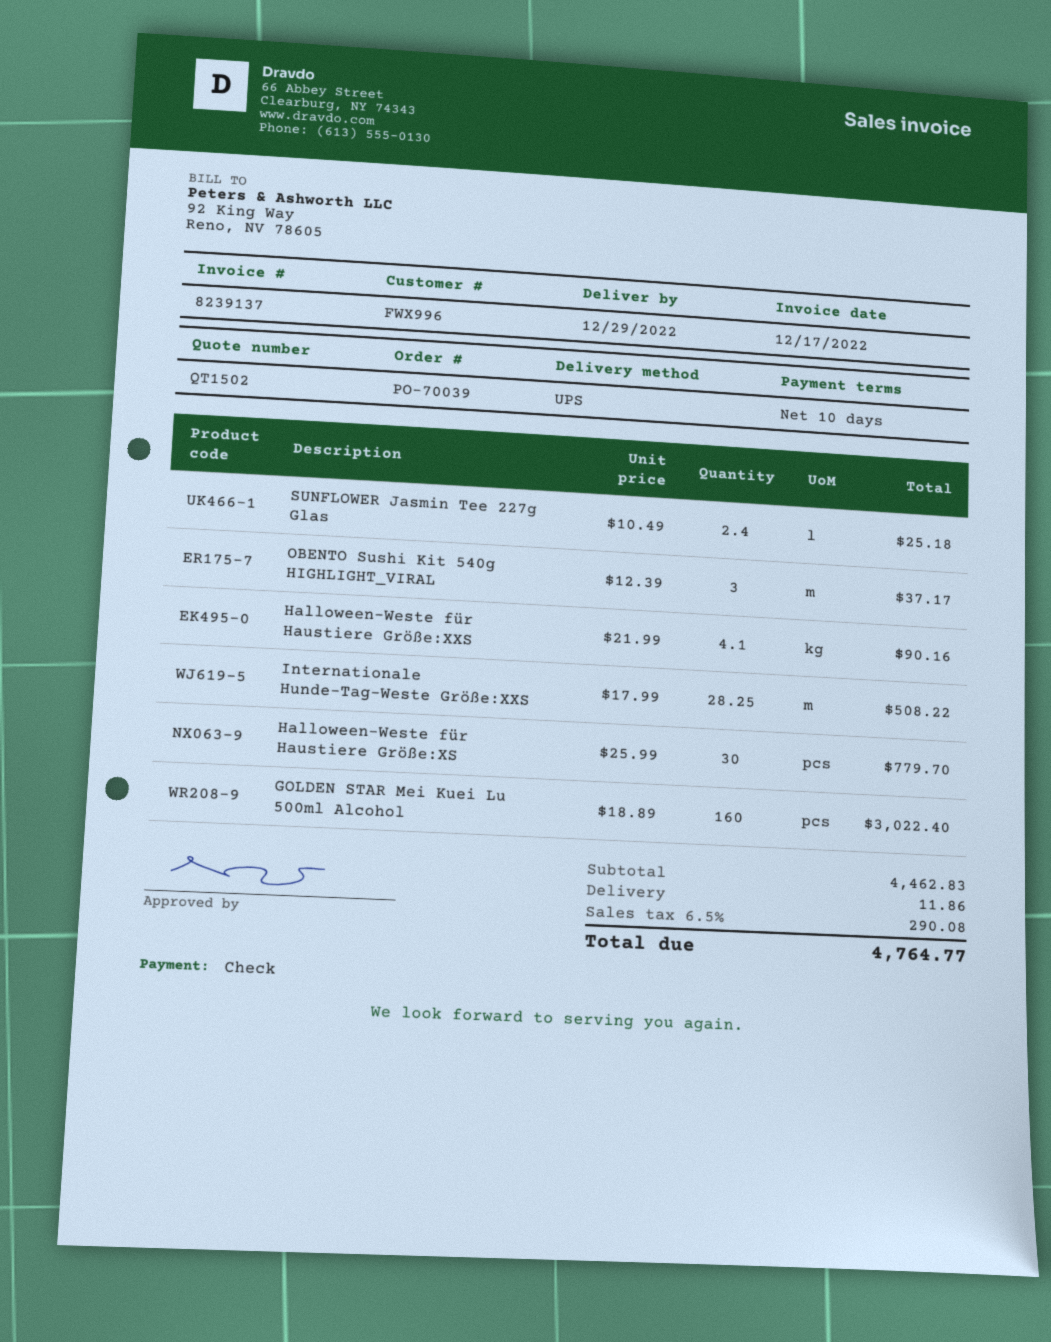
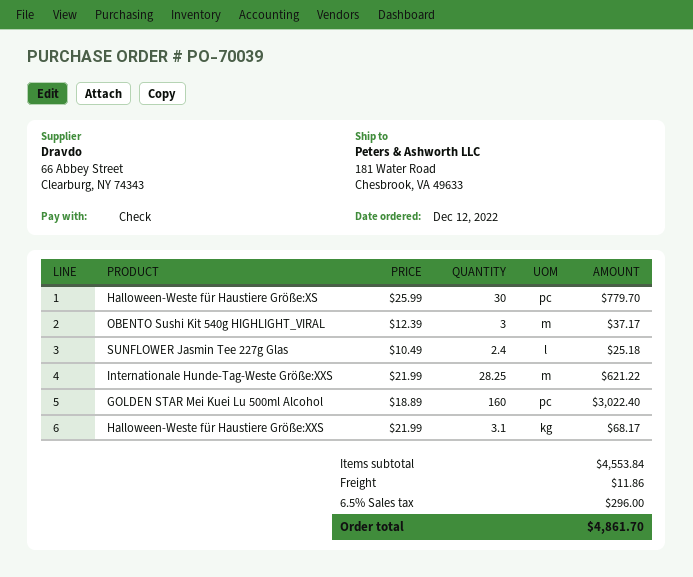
Halloween-Weste für Haustiere Größe:XXS: 4.1 x 21.99 = 90.16 -> 3.1 x 21.99 = 68.17
Internationale Hunde-Tag-Weste Größe:XXS: 28.25 x 17.99 = 508.22 -> 28.25 x 21.99 = 621.22
subtotal: 4462.83 -> 4553.84
tax: 6.5% = 290.08 -> 6.5% = 296.00
total: 4764.77 -> 4861.70

